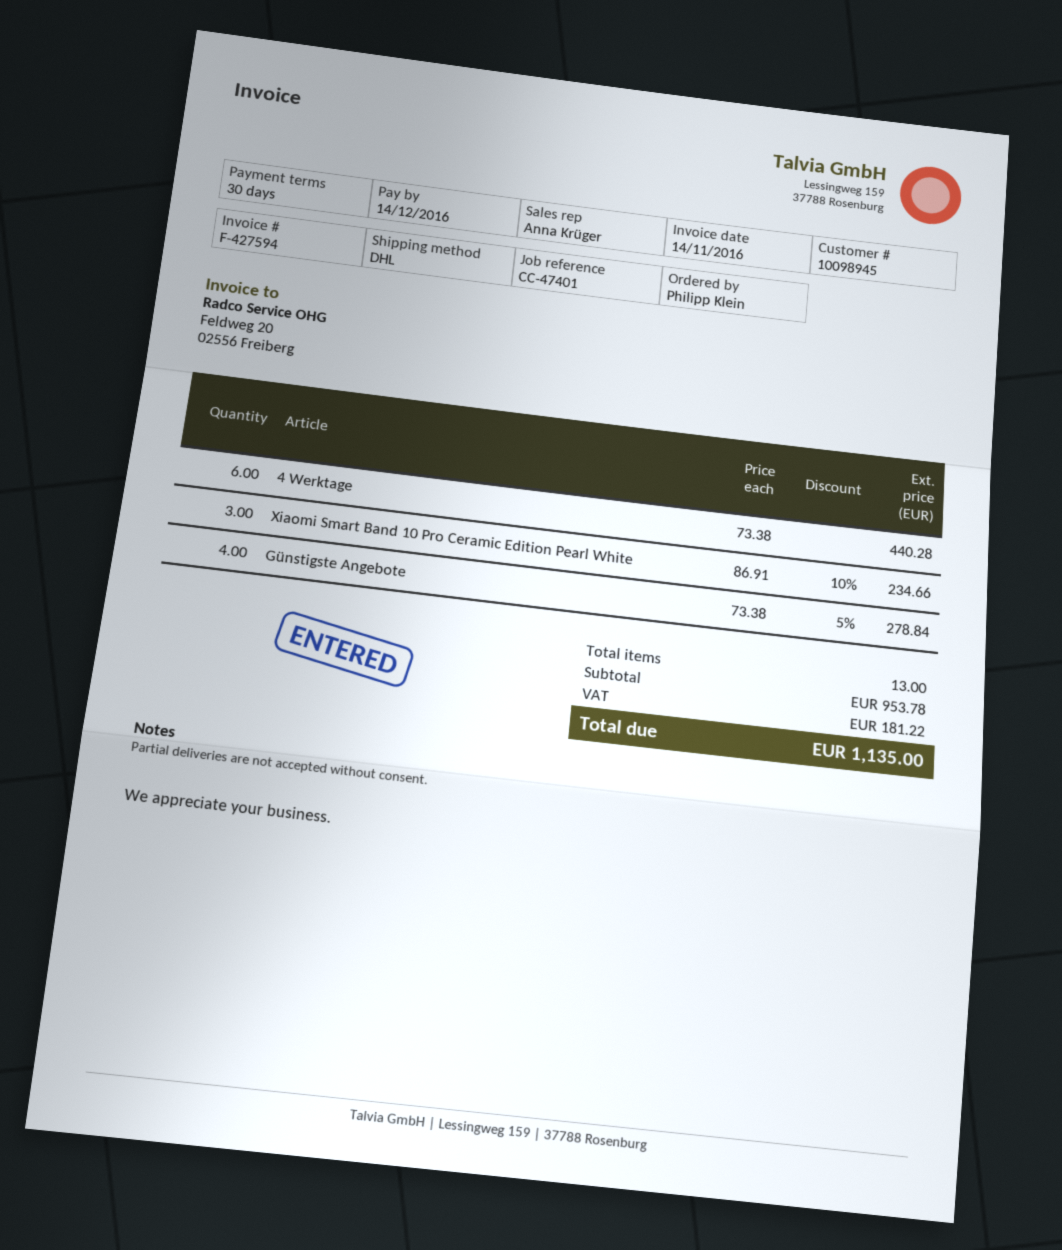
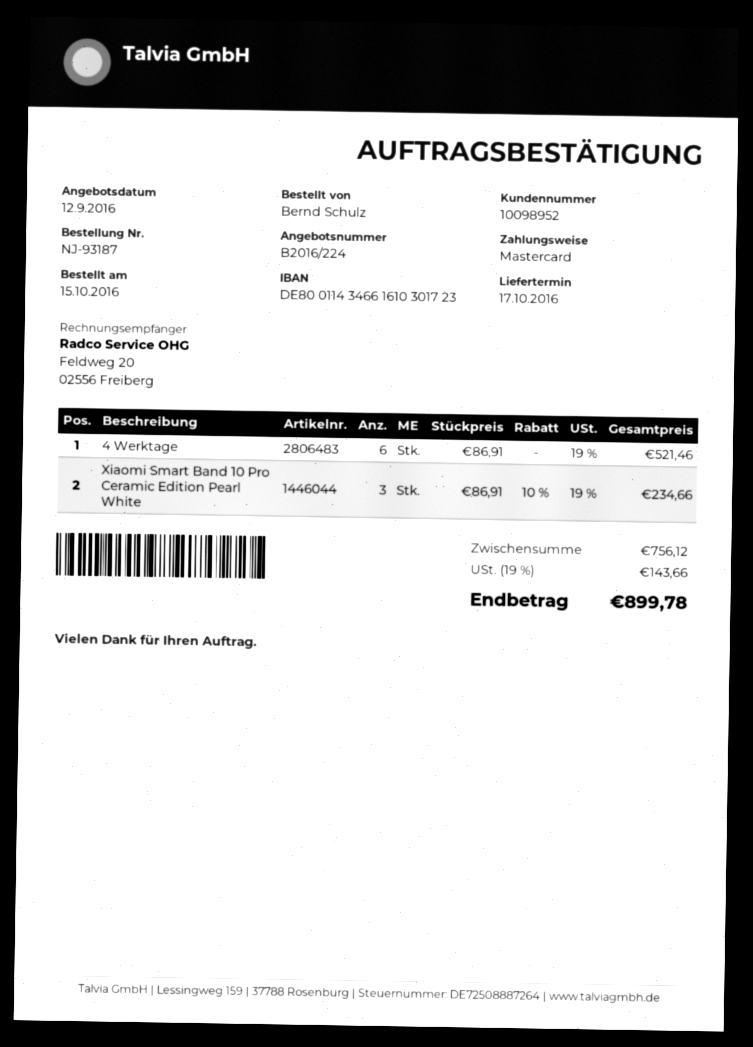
customer number: 10098945 -> 10098952
ordered by: Philipp Klein -> Bernd Schulz
4 Werktage: 6 x 73.38 = 440.28 -> 6 x 86.91 = 521.46
Günstigste Angebote: 4 x 73.38 - 5% = 278.84 -> none
subtotal: 953.78 -> 756.12
tax: 181.22 -> 143.66
total: 1135.00 -> 899.78

